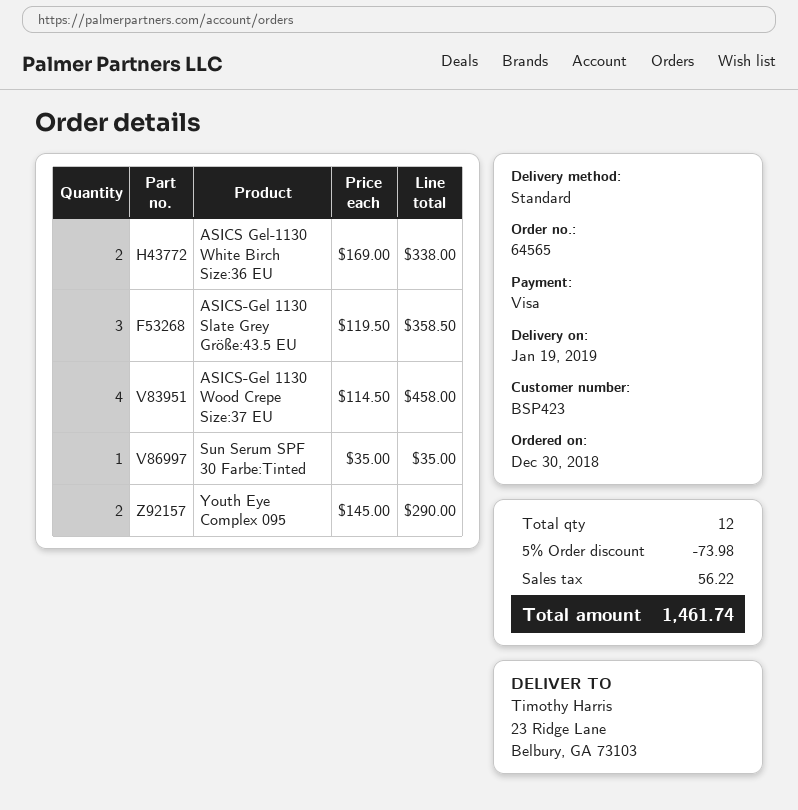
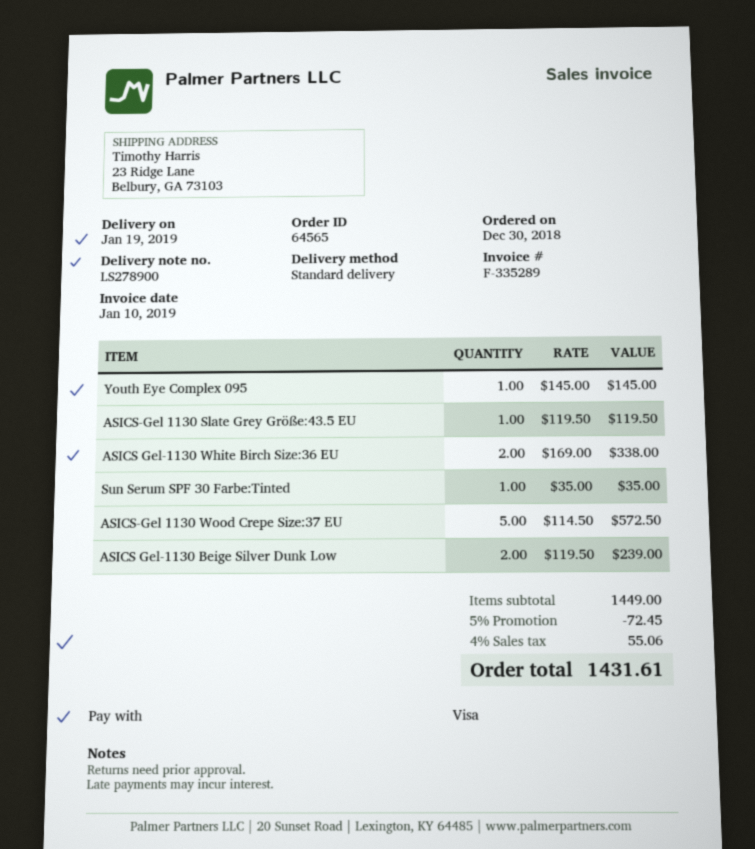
ASICS-Gel 1130 Slate Grey Größe:43.5 EU: 3 x 119.50 = 358.50 -> 1 x 119.50 = 119.50
ASICS-Gel 1130 Wood Crepe Size:37 EU: 4 x 114.50 = 458.00 -> 5 x 114.50 = 572.50
Youth Eye Complex 095: 2 x 145.00 = 290.00 -> 1 x 145.00 = 145.00
ASICS Gel-1130 Beige Silver Dunk Low: none -> 2 x 119.50 = 239.00
discount: 5% = 73.98 -> 5% = 72.45
tax: 56.22 -> 55.06
total: 1461.74 -> 1431.61

